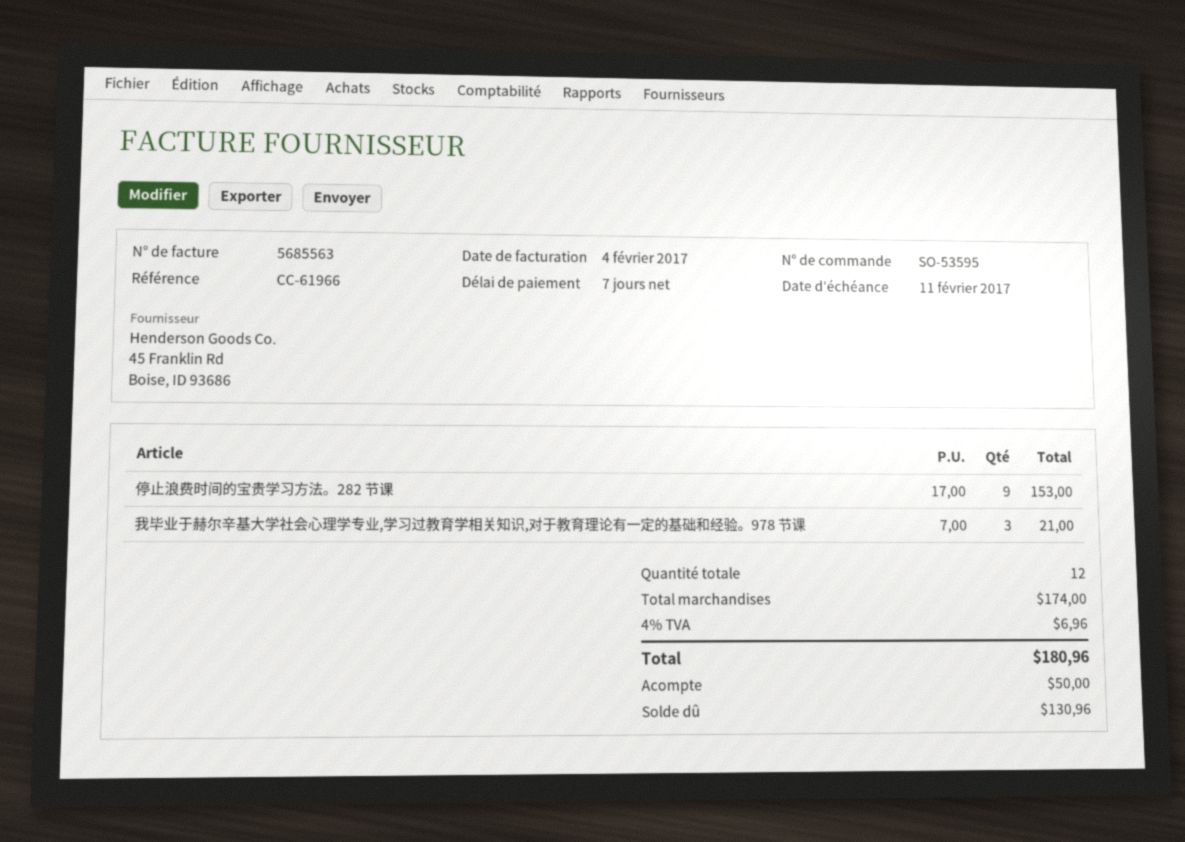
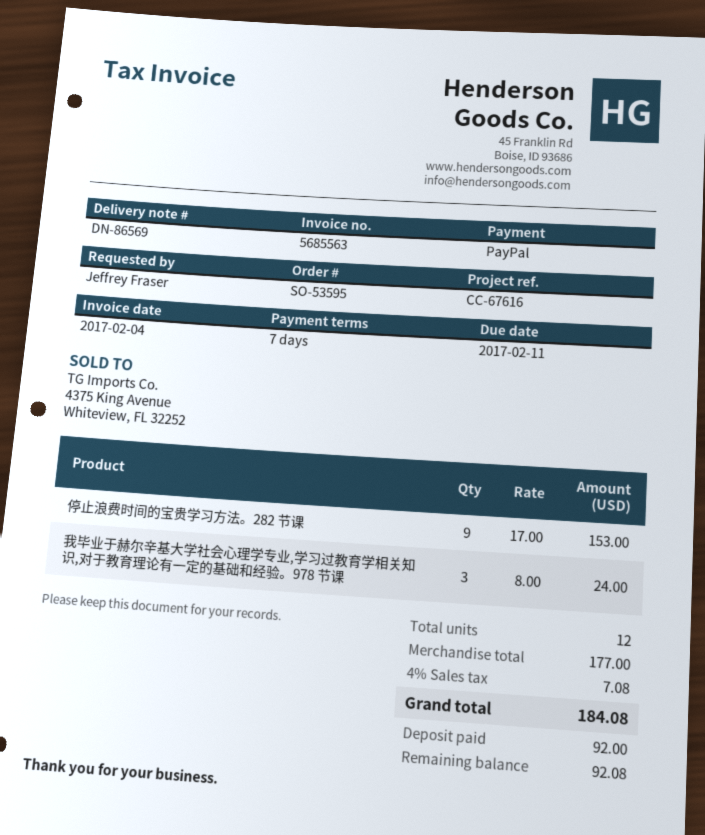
reference: CC-61966 -> CC-67616
我毕业于赫尔辛基大学社会心理学专业,学习过教育学相关知识,对于教育理论有一定的基础和经验。978 节课: 3 x 7.00 = 21.00 -> 3 x 8.00 = 24.00
subtotal: 174.00 -> 177.00
tax: 4% = 6.96 -> 4% = 7.08
total: 180.96 -> 184.08
deposit: 50.00 -> 92.00
balance: 130.96 -> 92.08

